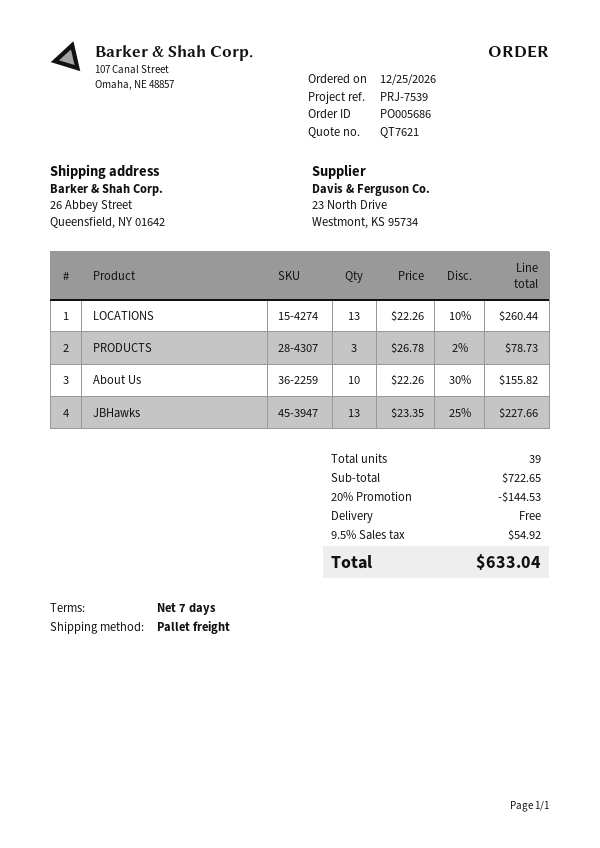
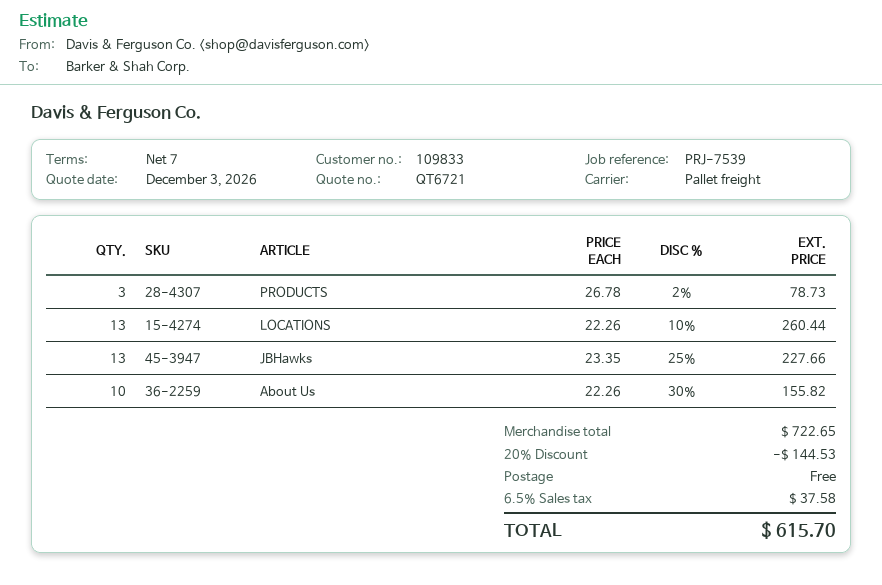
quote number: QT7621 -> QT6721
tax: 9.5% = 54.92 -> 6.5% = 37.58
total: 633.04 -> 615.70

